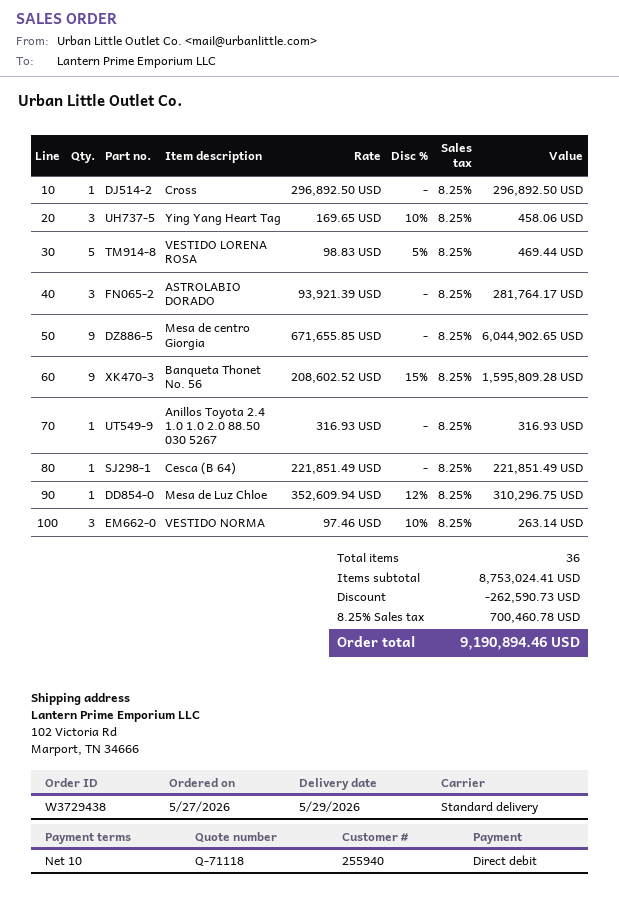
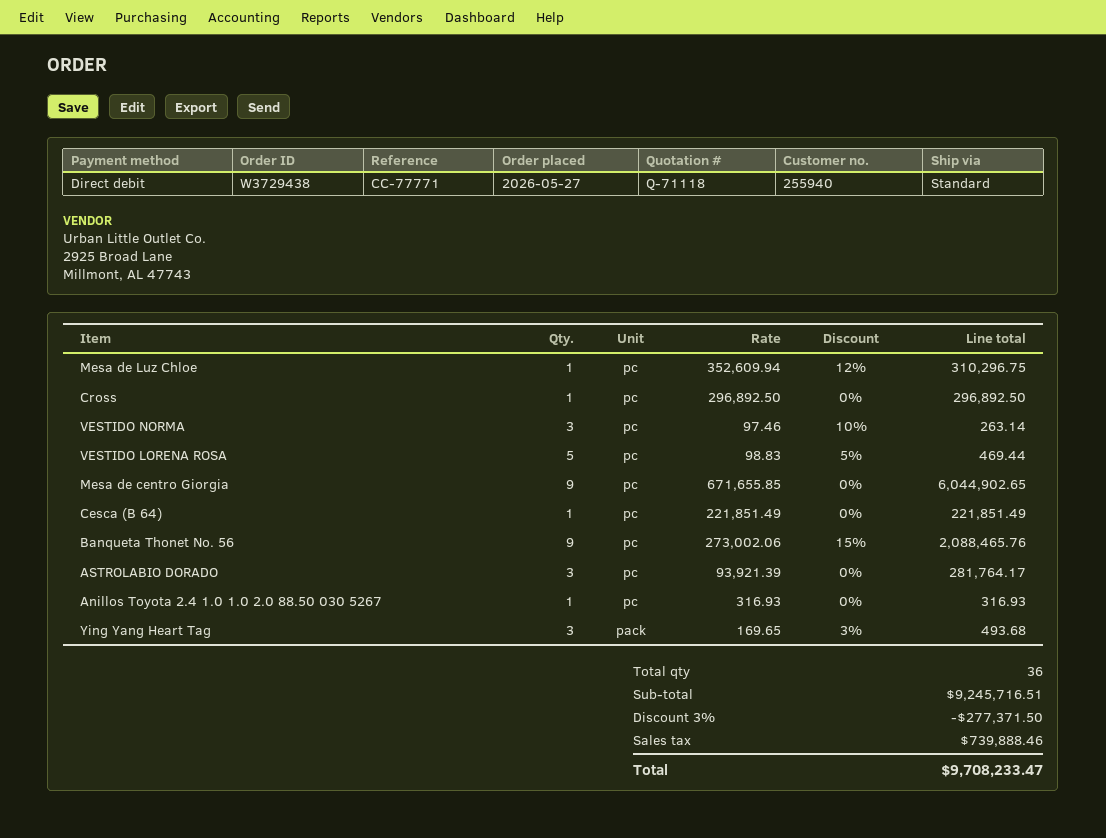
Ying Yang Heart Tag: 3 x 169.65 - 10% = 458.06 -> 3 x 169.65 - 3% = 493.68
Banqueta Thonet No. 56: 9 x 208602.52 - 15% = 1595809.28 -> 9 x 273002.06 - 15% = 2088465.76
subtotal: 8753024.41 -> 9245716.51
discount: 262590.73 -> 277371.50
tax: 700460.78 -> 739888.46
total: 9190894.46 -> 9708233.47

